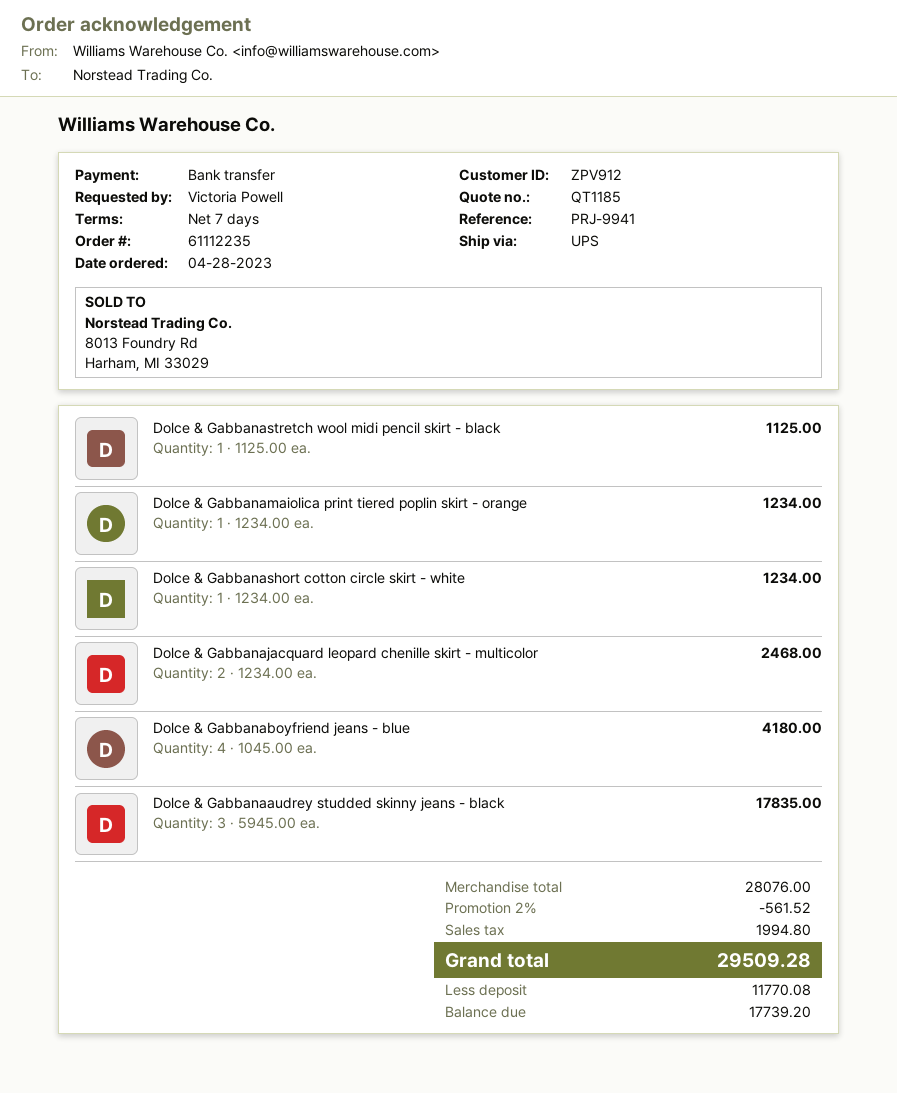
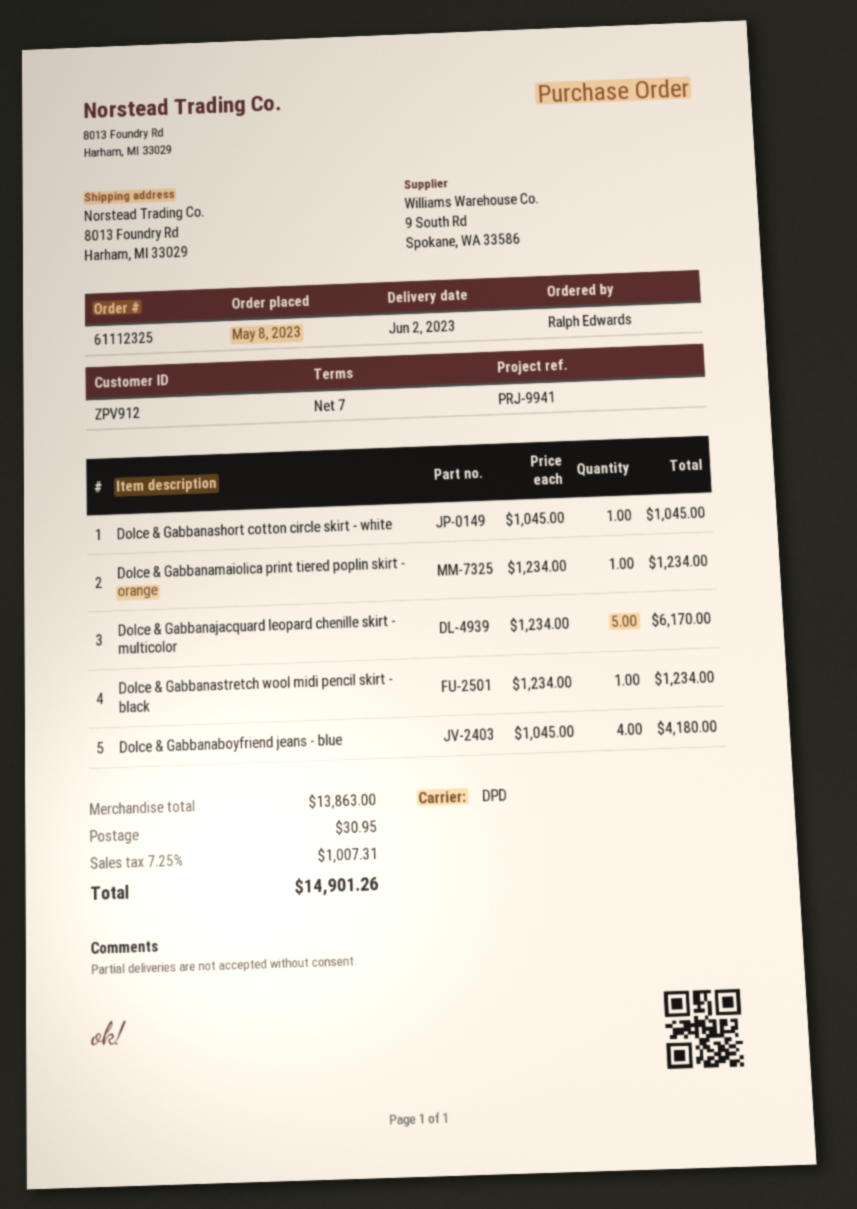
order number: 61112235 -> 61112325
order date: 2023-04-28 -> 2023-05-08
ordered by: Victoria Powell -> Ralph Edwards
shipping method: UPS -> DPD
Dolce & Gabbanastretch wool midi pencil skirt - black: 1 x 1125.00 = 1125.00 -> 1 x 1234.00 = 1234.00
Dolce & Gabbanashort cotton circle skirt - white: 1 x 1234.00 = 1234.00 -> 1 x 1045.00 = 1045.00
Dolce & Gabbanajacquard leopard chenille skirt - multicolor: 2 x 1234.00 = 2468.00 -> 5 x 1234.00 = 6170.00
Dolce & Gabbanaaudrey studded skinny jeans - black: 3 x 5945.00 = 17835.00 -> none
subtotal: 28076.00 -> 13863.00
discount: 2% = 561.52 -> none
shipping: none -> 30.95
tax: 1994.80 -> 1007.31
total: 29509.28 -> 14901.26

